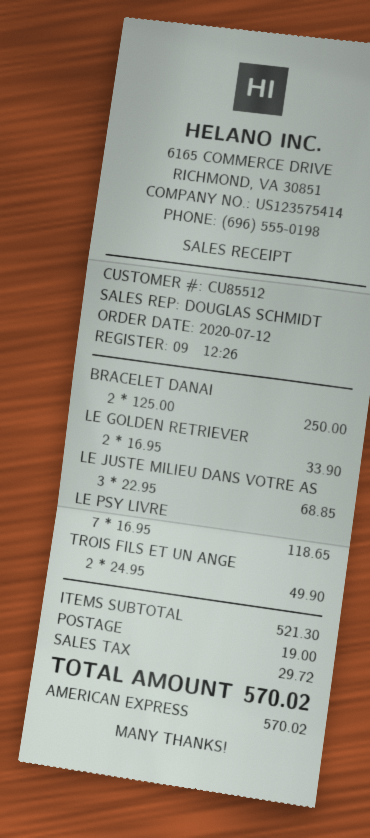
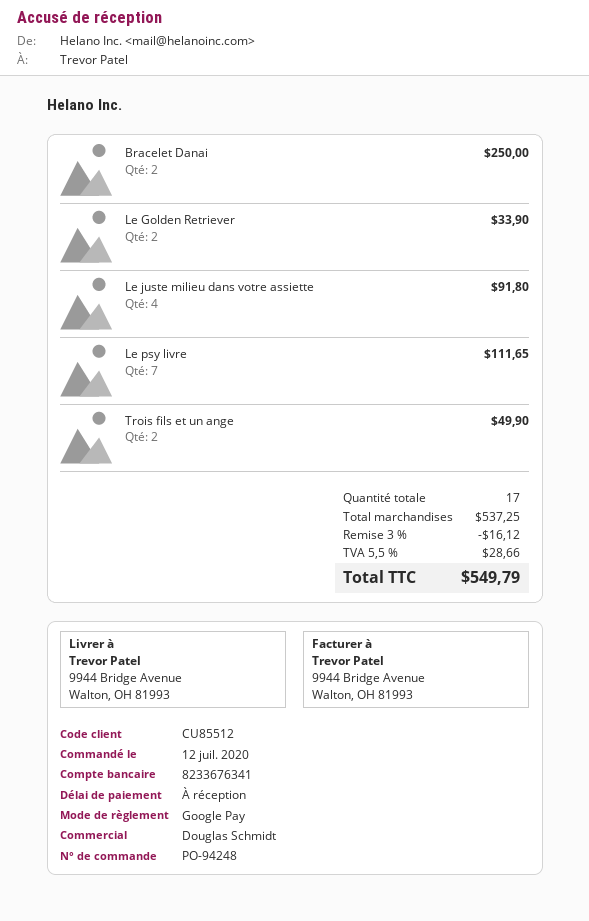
payment method: American Express -> Google Pay
LE JUSTE MILIEU DANS VOTRE AS: 3 for 68.85 -> 4 for 91.80
LE PSY LIVRE: 7 for 118.65 -> 7 for 111.65
subtotal: 521.30 -> 537.25
discount: none -> 3% = 16.12
shipping: 19.00 -> none
tax: 29.72 -> 28.66
total: 570.02 -> 549.79

